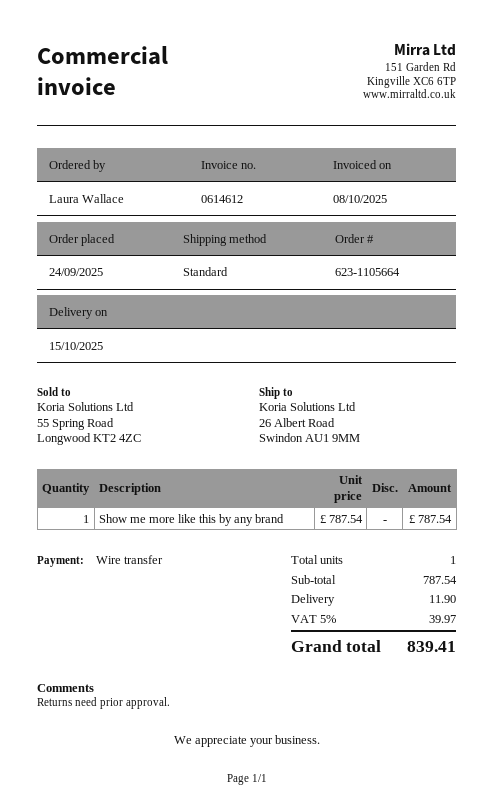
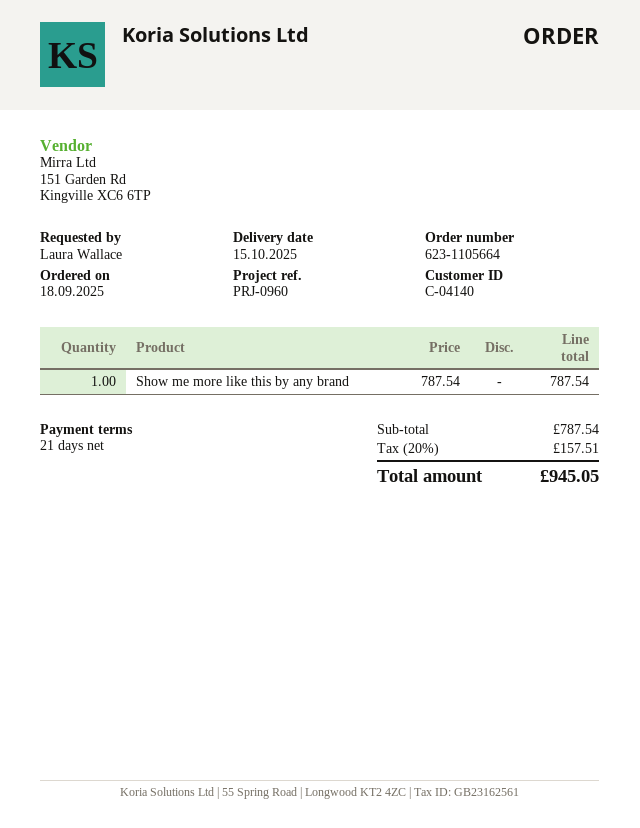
order date: 2025-09-24 -> 2025-09-18
shipping: 11.90 -> none
tax: 5% = 39.97 -> 20% = 157.51
total: 839.41 -> 945.05

